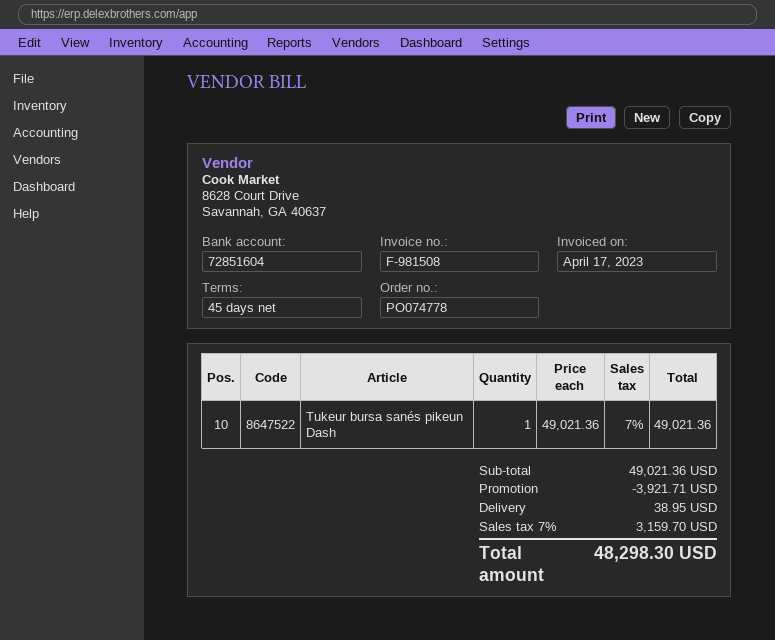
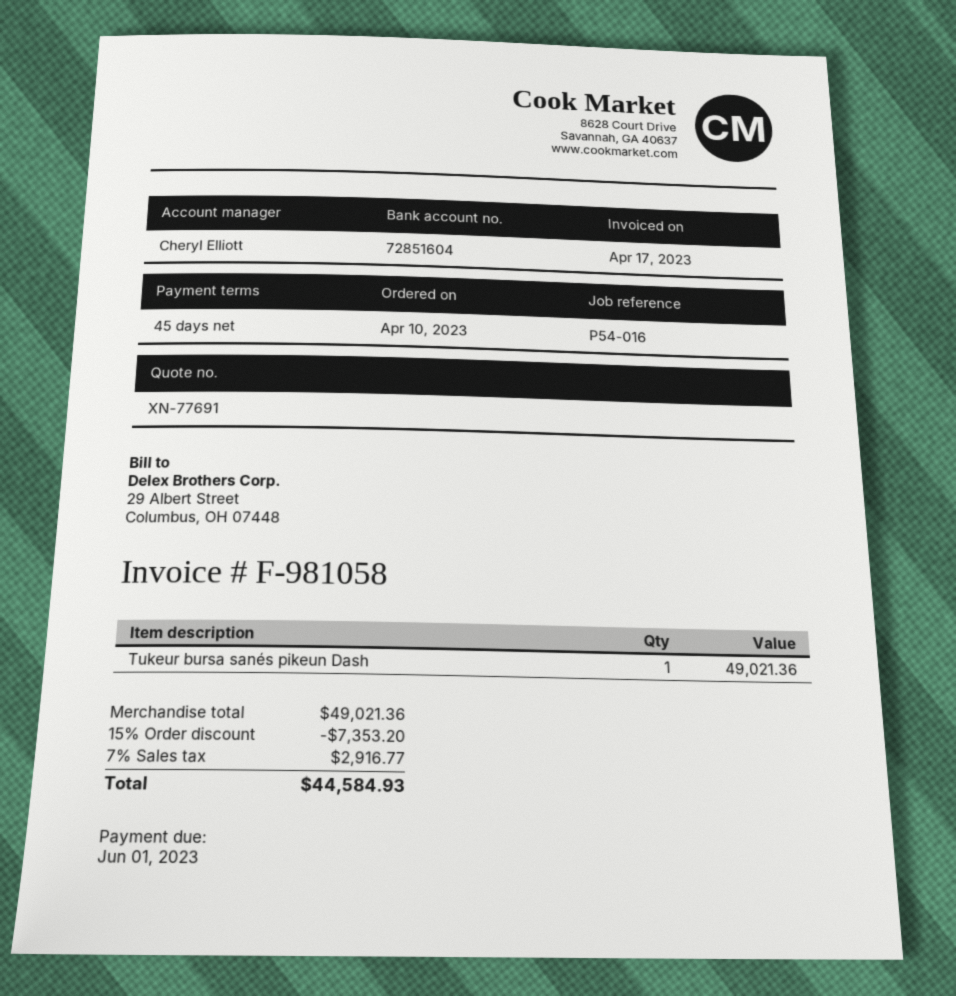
invoice number: F-981508 -> F-981058
discount: 3921.71 -> 7353.20
shipping: 38.95 -> none
tax: 7% = 3159.70 -> 7% = 2916.77
total: 48298.30 -> 44584.93

